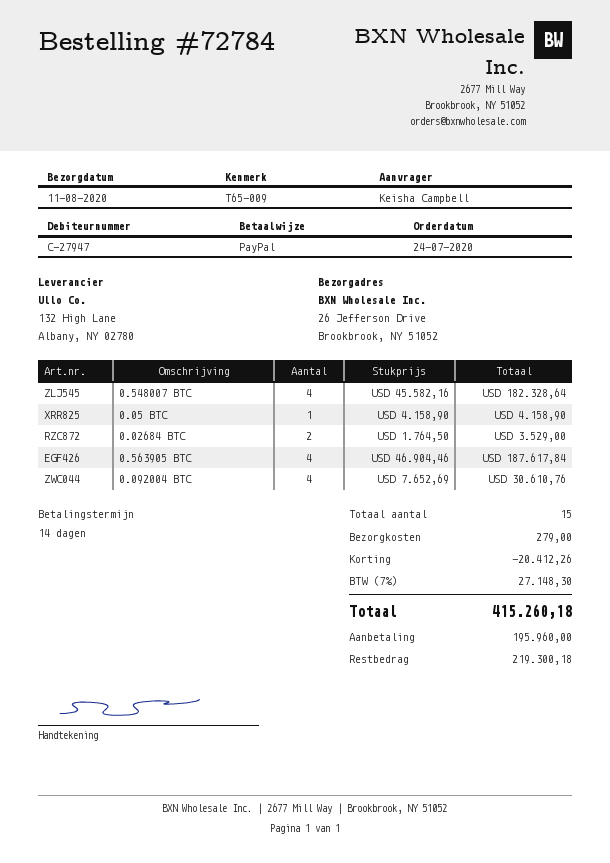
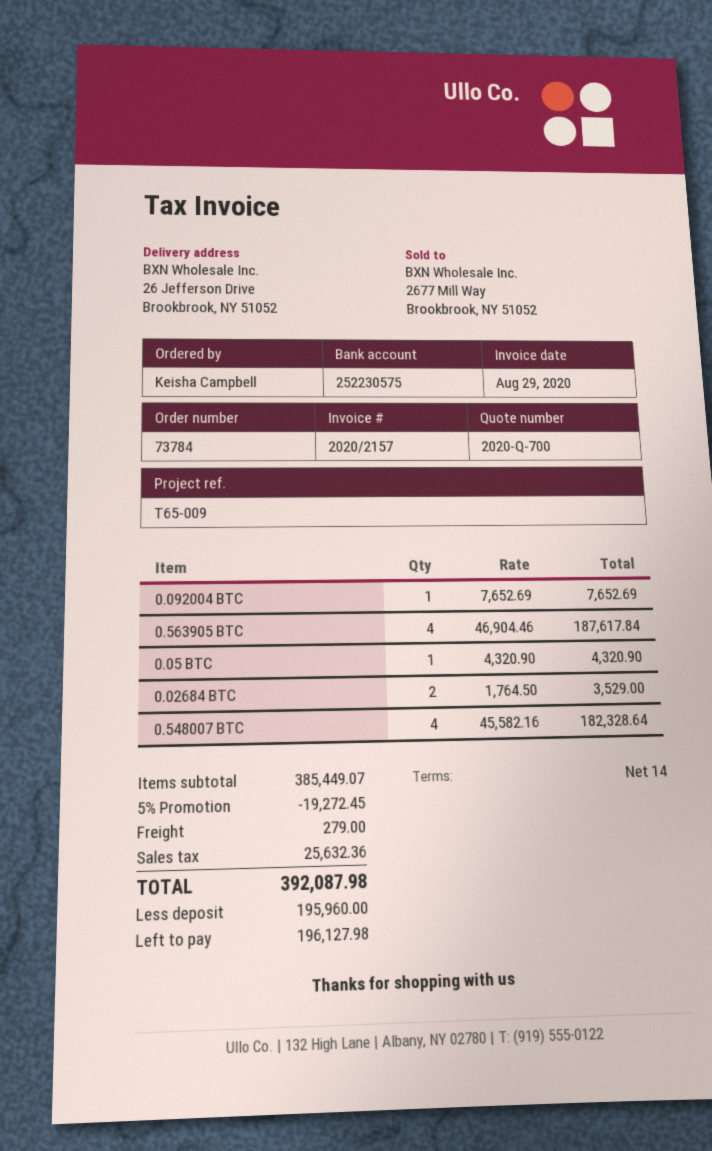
order number: 72784 -> 73784
0.05 BTC: 1 x 4158.90 = 4158.90 -> 1 x 4320.90 = 4320.90
0.092004 BTC: 4 x 7652.69 = 30610.76 -> 1 x 7652.69 = 7652.69
discount: 20412.26 -> 19272.45
tax: 27148.30 -> 25632.36
total: 415260.18 -> 392087.98
balance: 219300.18 -> 196127.98

